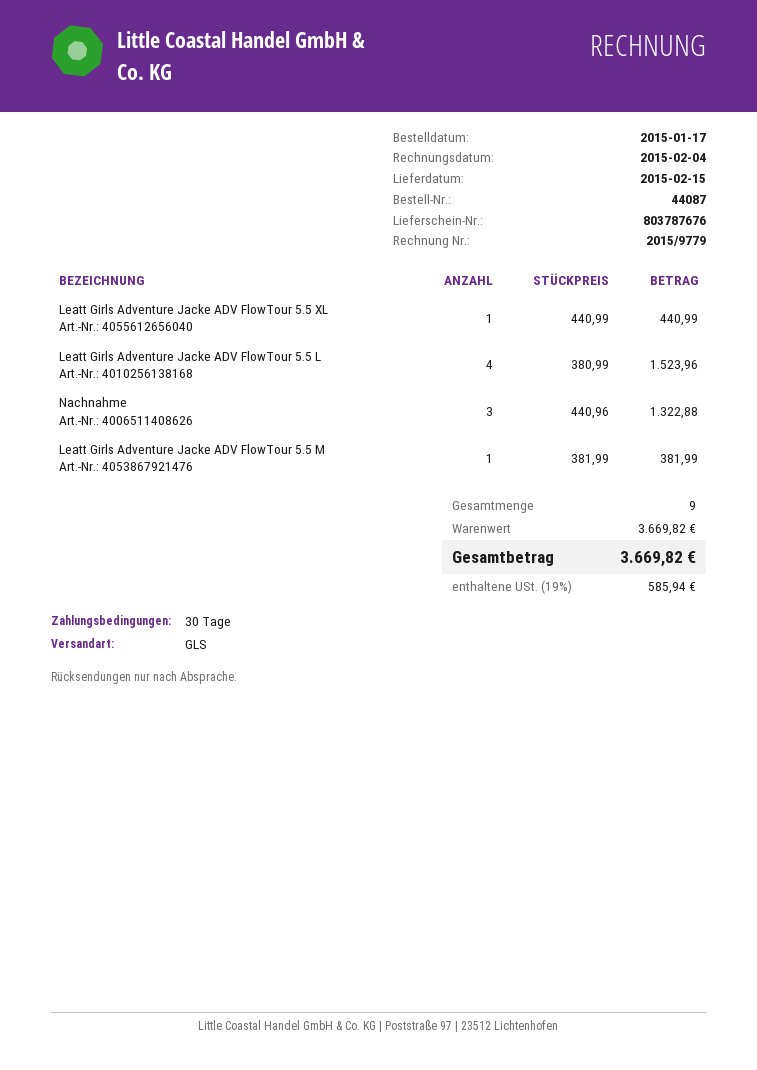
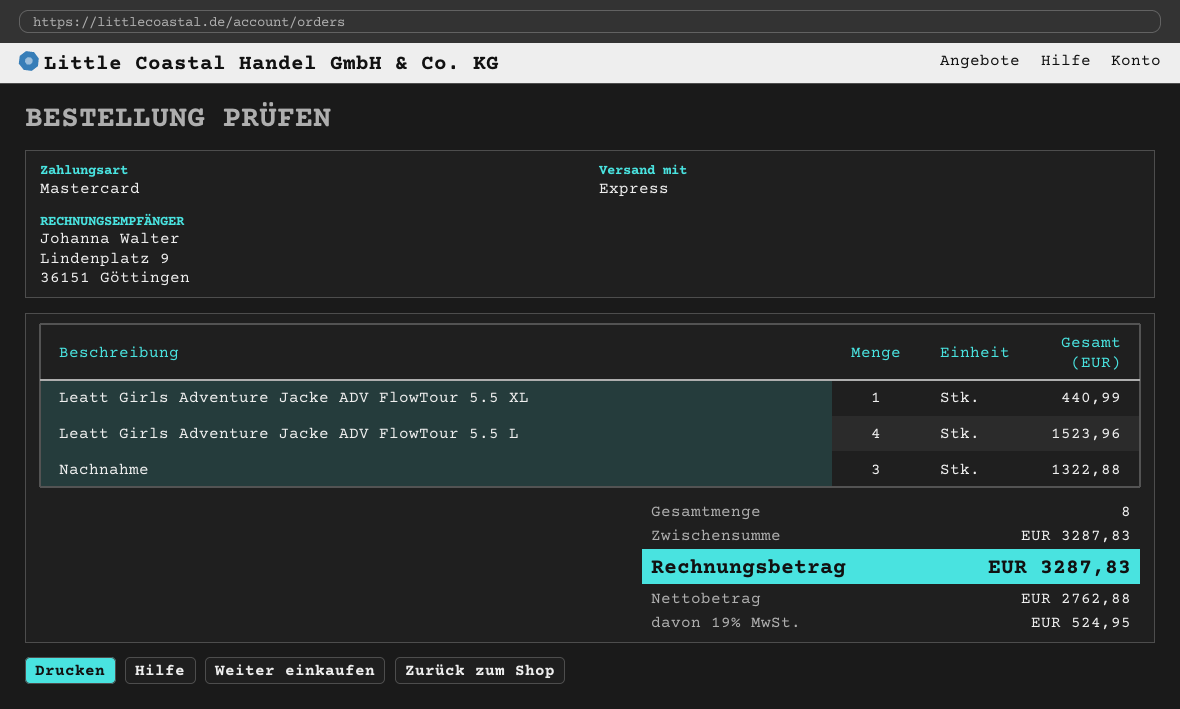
shipping method: GLS -> express
Leatt Girls Adventure Jacke ADV FlowTour 5.5 M: 1 for 381.99 -> none
total quantity: 9 -> 8
subtotal: 3669.82 -> 3287.83
tax: 19% = 585.94 -> 19% = 524.95
total: 3669.82 -> 3287.83

